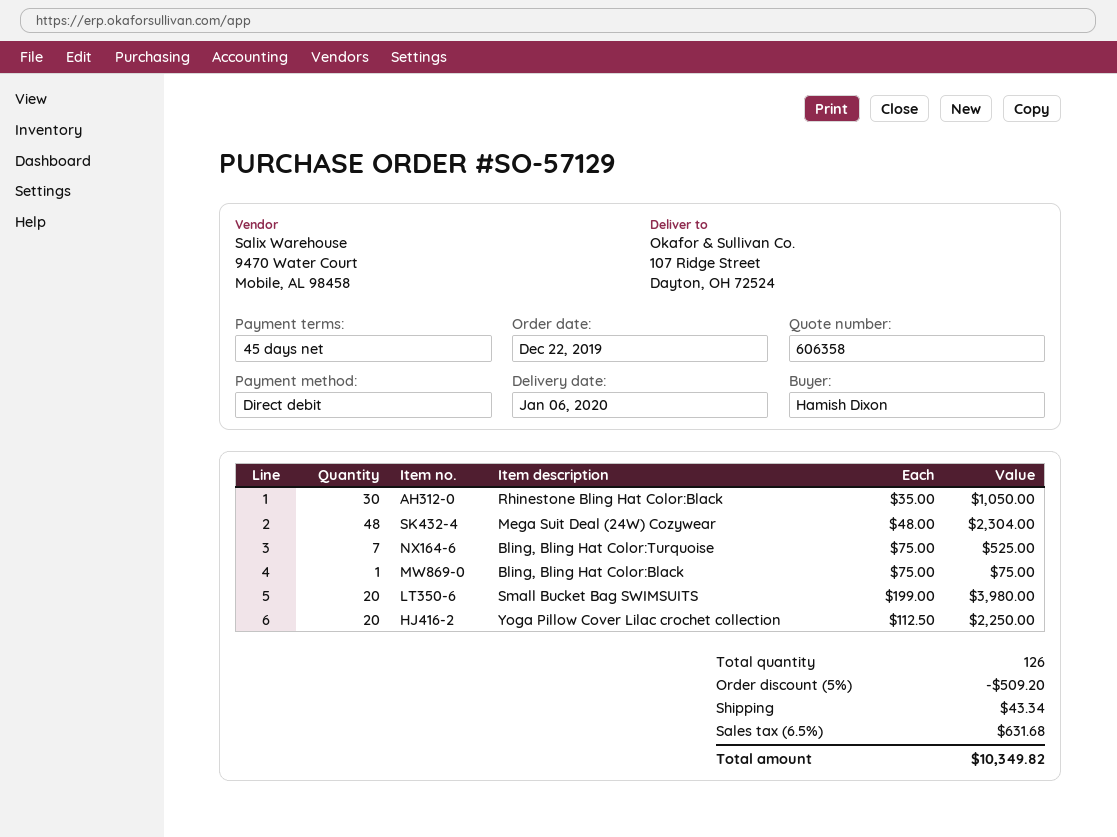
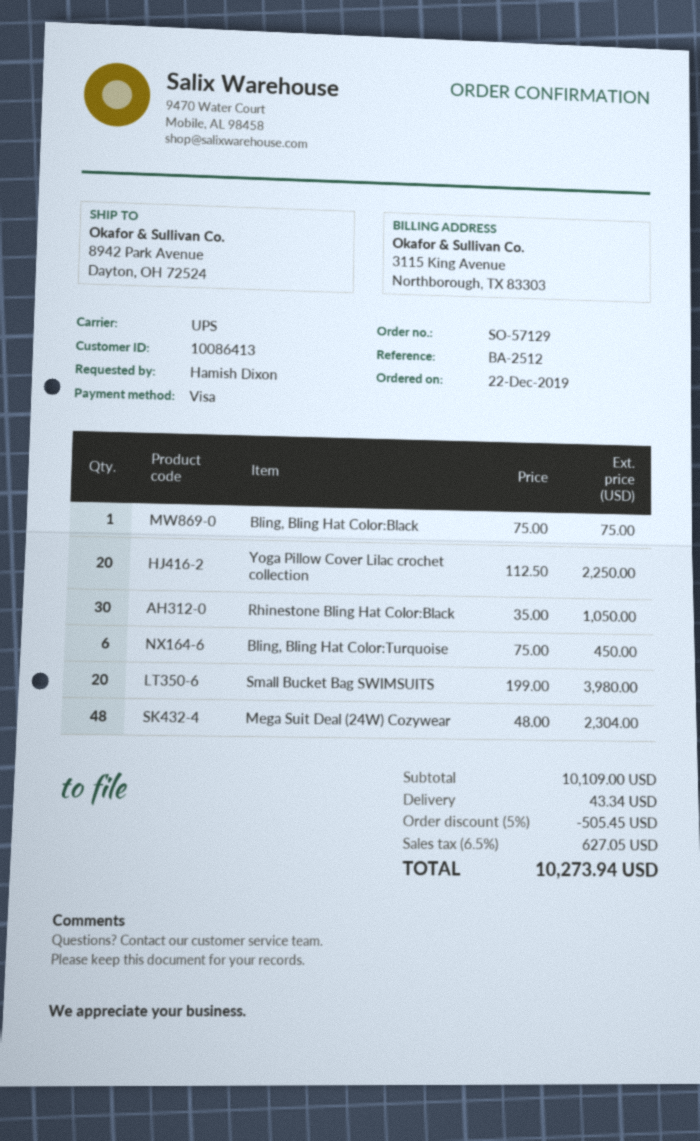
payment method: direct debit -> Visa
ship to: 107 Ridge Street, Dayton, OH 72524 -> 8942 Park Avenue, Dayton, OH 72524
Bling, Bling Hat Color:Turquoise: 7 x 75.00 = 525.00 -> 6 x 75.00 = 450.00
discount: 5% = 509.20 -> 5% = 505.45
tax: 6.5% = 631.68 -> 6.5% = 627.05
total: 10349.82 -> 10273.94

